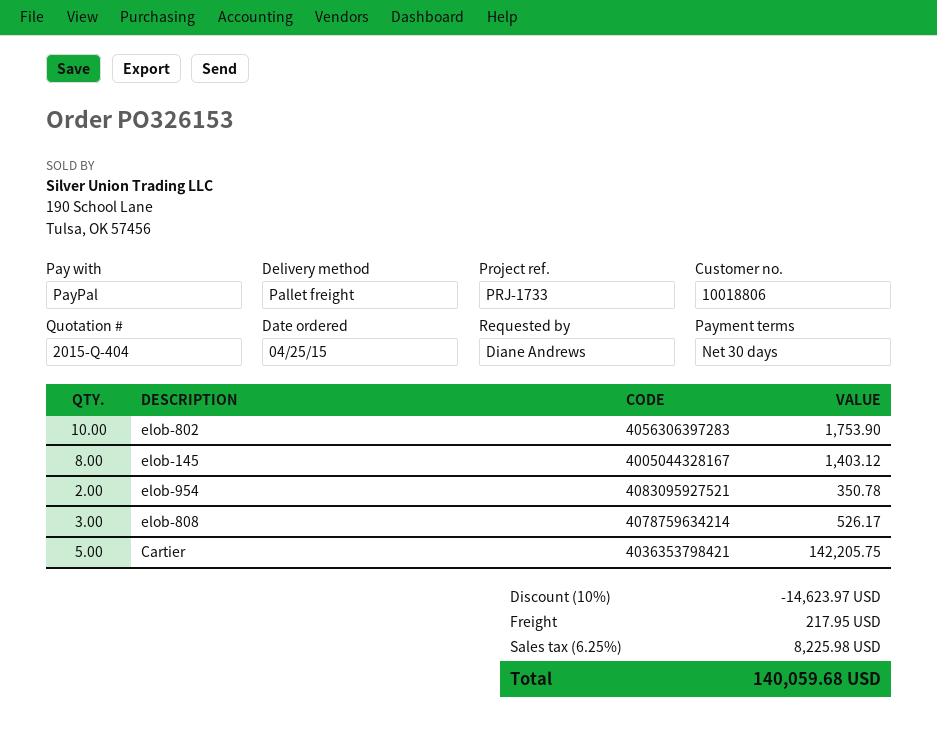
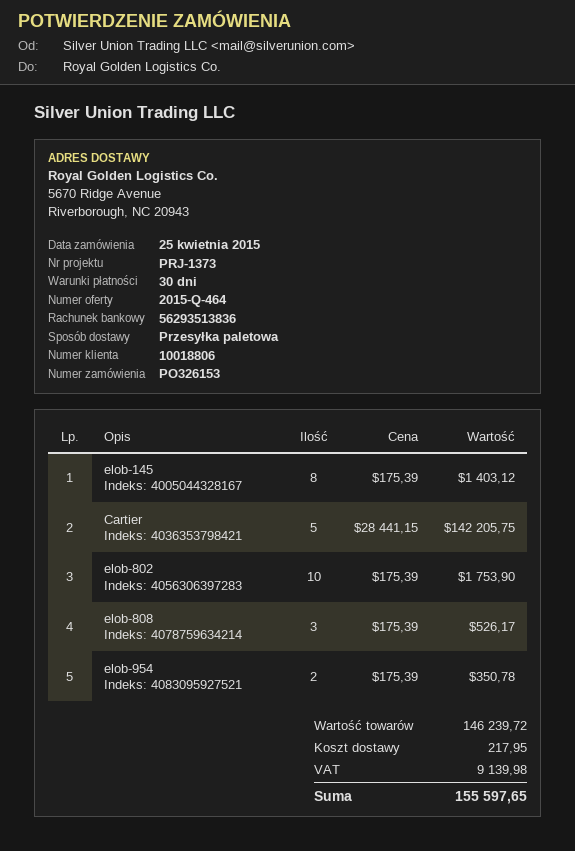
quote number: 2015-Q-404 -> 2015-Q-464
reference: PRJ-1733 -> PRJ-1373
discount: 10% = 14623.97 -> none
tax: 8225.98 -> 9139.98
total: 140059.68 -> 155597.65

